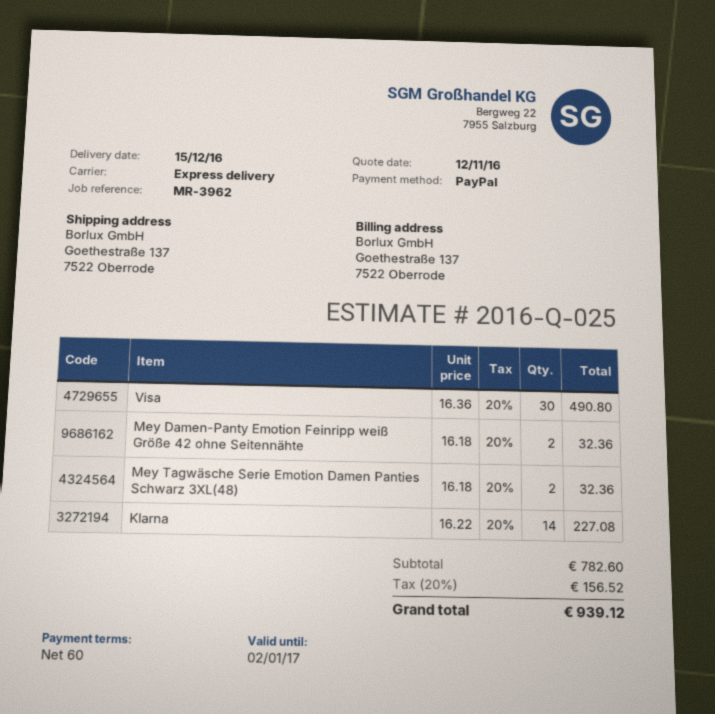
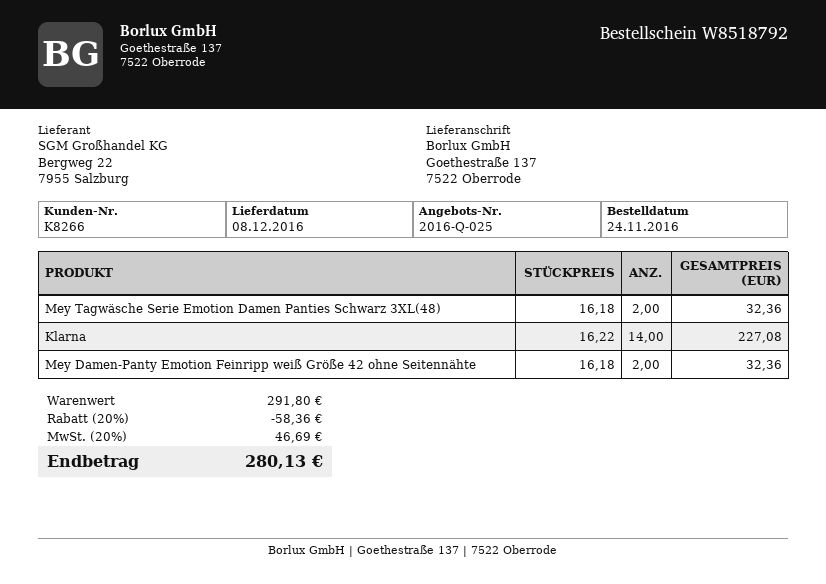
delivery date: 2016-12-15 -> 2016-12-08
Visa: 30 x 16.36 = 490.80 -> none
subtotal: 782.60 -> 291.80
discount: none -> 20% = 58.36
tax: 20% = 156.52 -> 20% = 46.69
total: 939.12 -> 280.13

